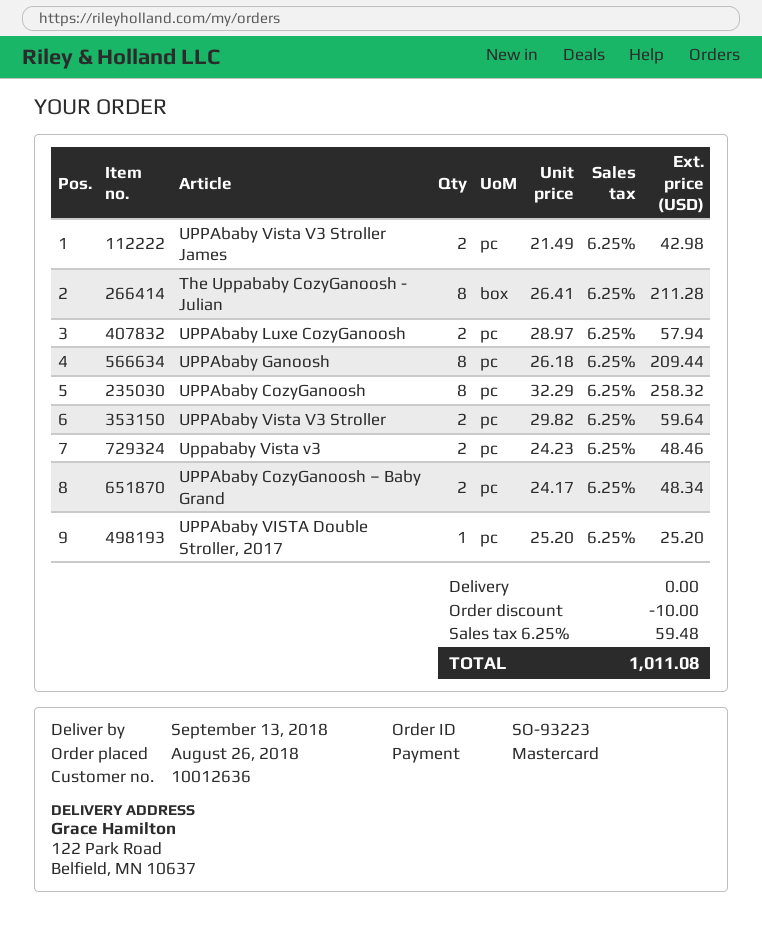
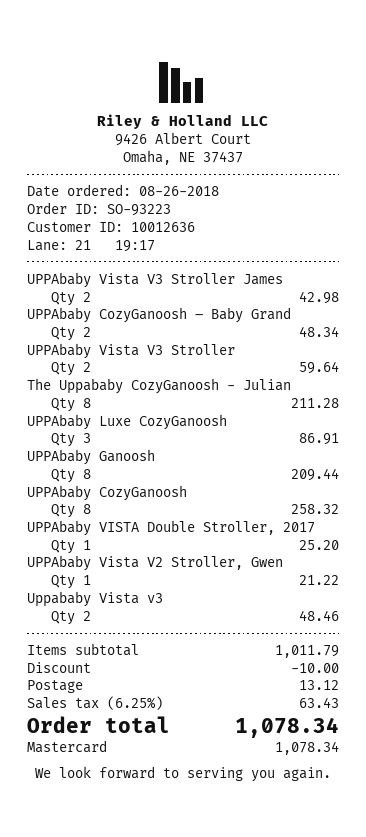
UPPAbaby Luxe CozyGanoosh: 2 for 57.94 -> 3 for 86.91
UPPAbaby Vista V2 Stroller, Gwen: none -> 1 for 21.22
shipping: 0.00 -> 13.12
tax: 6.25% = 59.48 -> 6.25% = 63.43
total: 1011.08 -> 1078.34

